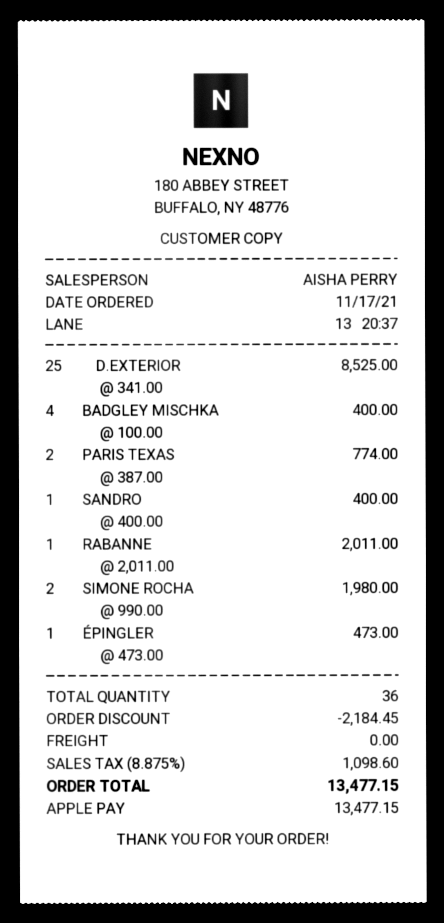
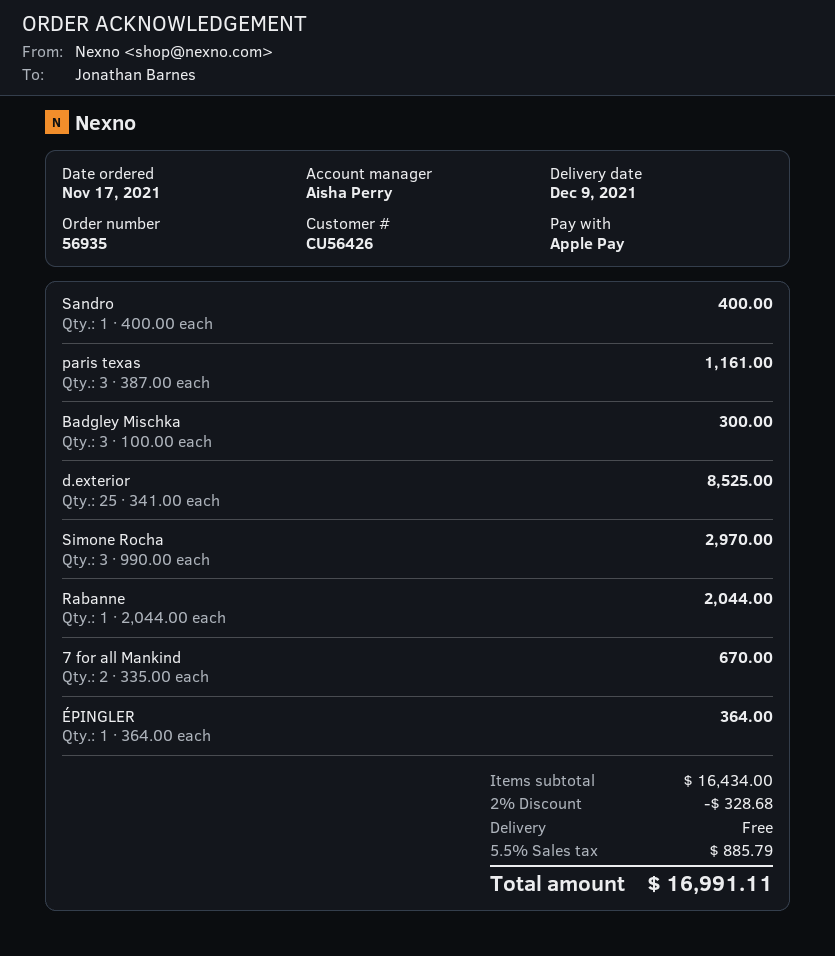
BADGLEY MISCHKA: 4 x 100.00 = 400.00 -> 3 x 100.00 = 300.00
PARIS TEXAS: 2 x 387.00 = 774.00 -> 3 x 387.00 = 1161.00
RABANNE: 1 x 2011.00 = 2011.00 -> 1 x 2044.00 = 2044.00
SIMONE ROCHA: 2 x 990.00 = 1980.00 -> 3 x 990.00 = 2970.00
ÉPINGLER: 1 x 473.00 = 473.00 -> 1 x 364.00 = 364.00
7 for all Mankind: none -> 2 x 335.00 = 670.00
discount: 2184.45 -> 328.68
tax: 8.875% = 1098.60 -> 5.5% = 885.79
total: 13477.15 -> 16991.11

